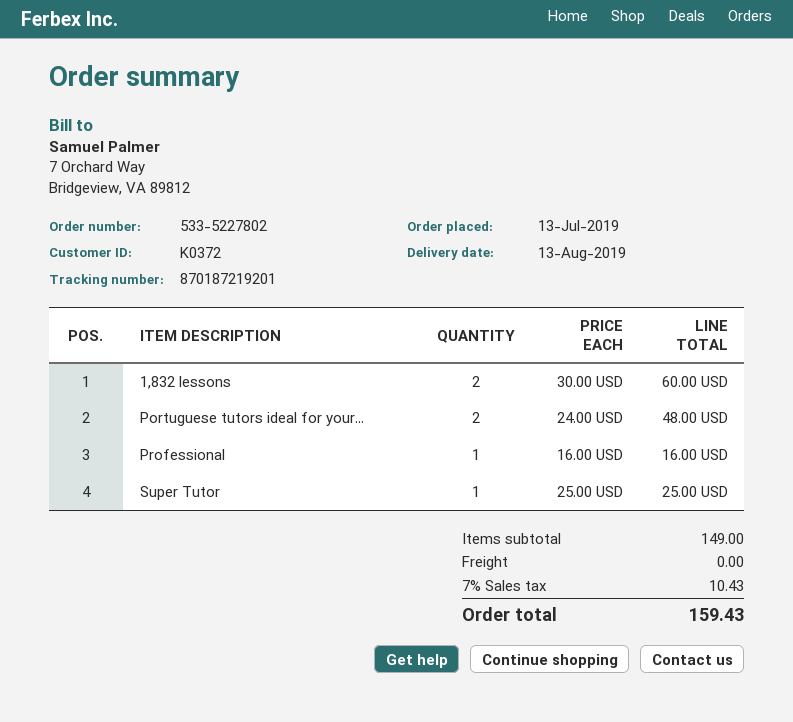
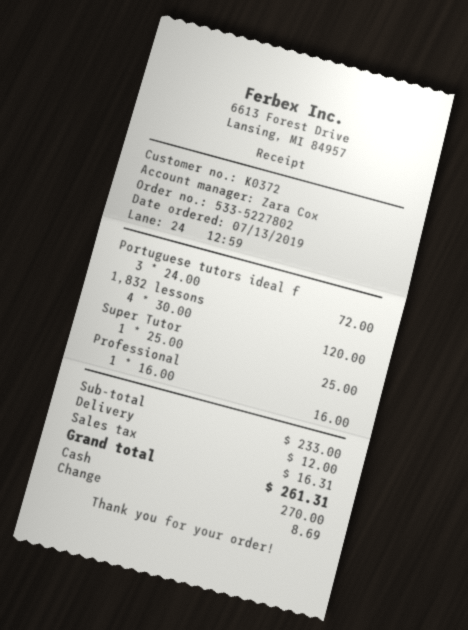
1,832 lessons: 2 x 30.00 = 60.00 -> 4 x 30.00 = 120.00
Portuguese tutors ideal for your...: 2 x 24.00 = 48.00 -> 3 x 24.00 = 72.00
subtotal: 149.00 -> 233.00
shipping: 0.00 -> 12.00
tax: 10.43 -> 16.31
total: 159.43 -> 261.31

